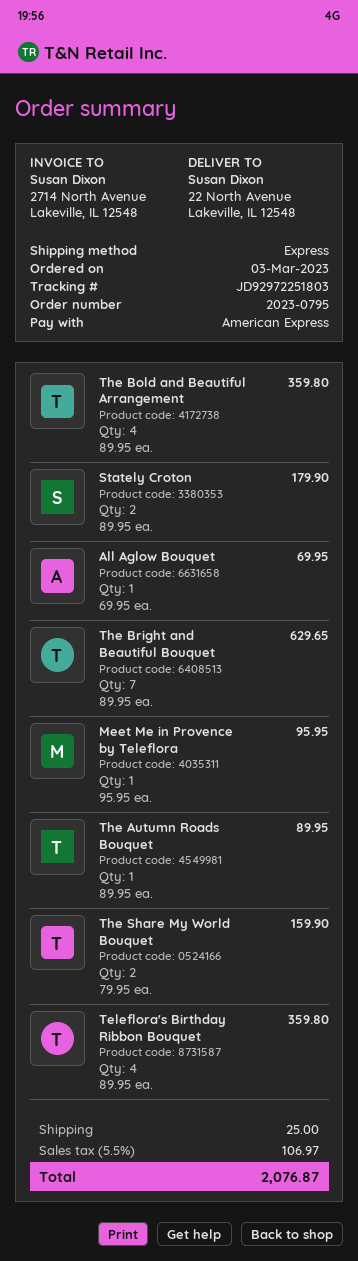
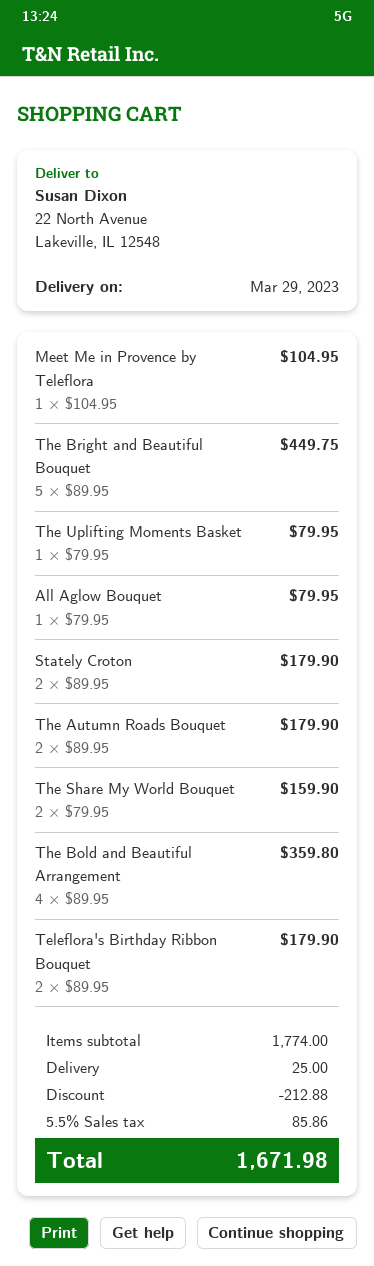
All Aglow Bouquet: 1 x 69.95 = 69.95 -> 1 x 79.95 = 79.95
The Bright and Beautiful Bouquet: 7 x 89.95 = 629.65 -> 5 x 89.95 = 449.75
Meet Me in Provence by Teleflora: 1 x 95.95 = 95.95 -> 1 x 104.95 = 104.95
The Autumn Roads Bouquet: 1 x 89.95 = 89.95 -> 2 x 89.95 = 179.90
Teleflora's Birthday Ribbon Bouquet: 4 x 89.95 = 359.80 -> 2 x 89.95 = 179.90
The Uplifting Moments Basket: none -> 1 x 79.95 = 79.95
discount: none -> 212.88
tax: 5.5% = 106.97 -> 5.5% = 85.86
total: 2076.87 -> 1671.98

